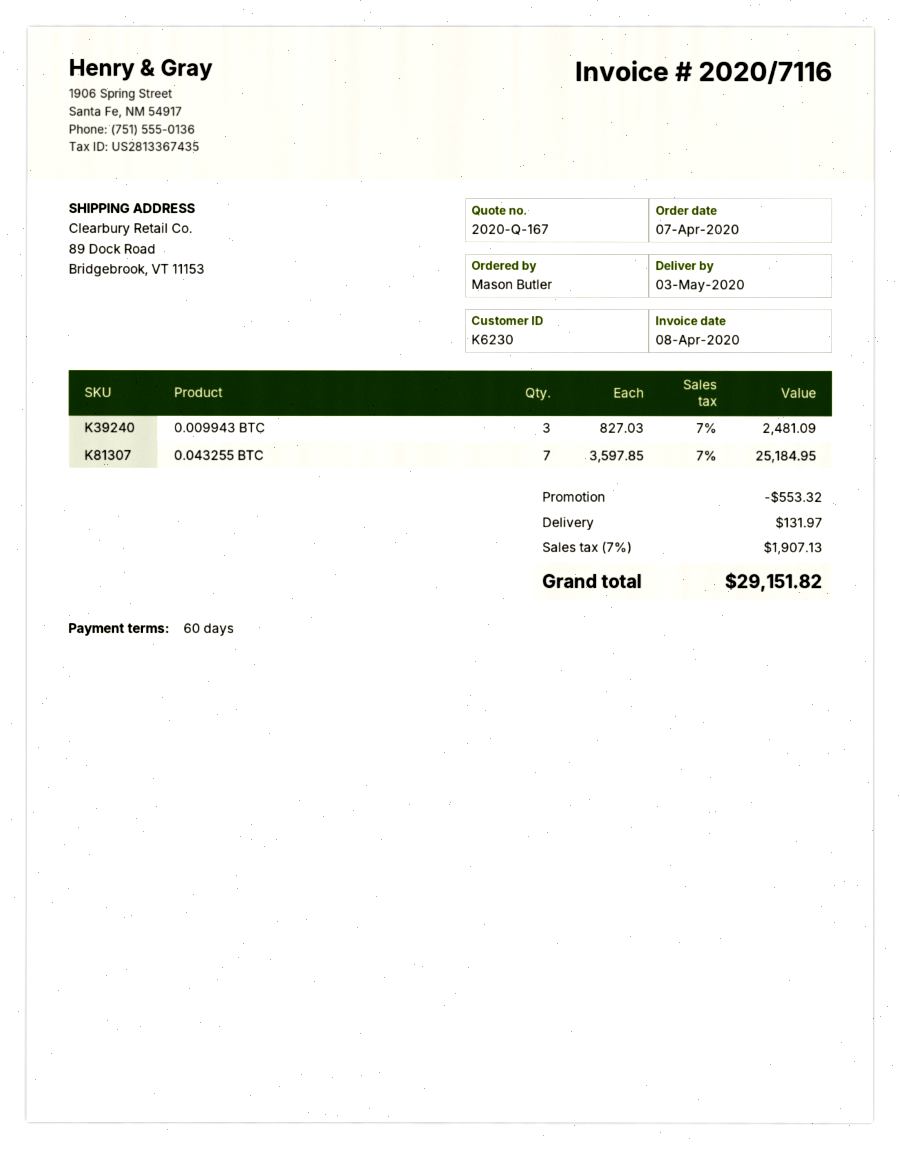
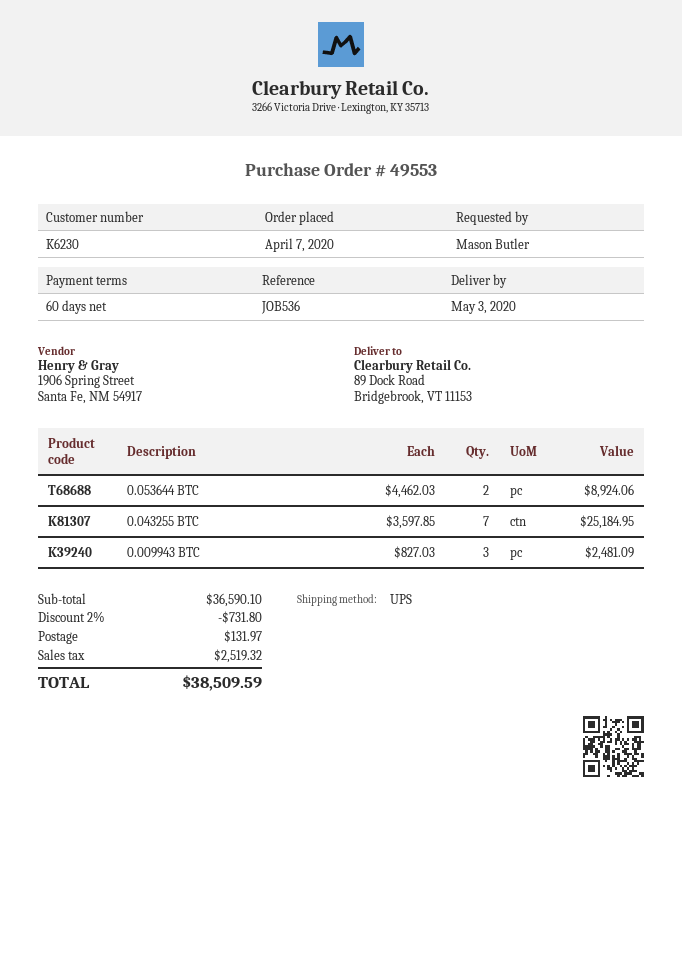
0.053644 BTC: none -> 2 x 4462.03 = 8924.06
discount: 553.32 -> 731.80
tax: 1907.13 -> 2519.32
total: 29151.82 -> 38509.59

